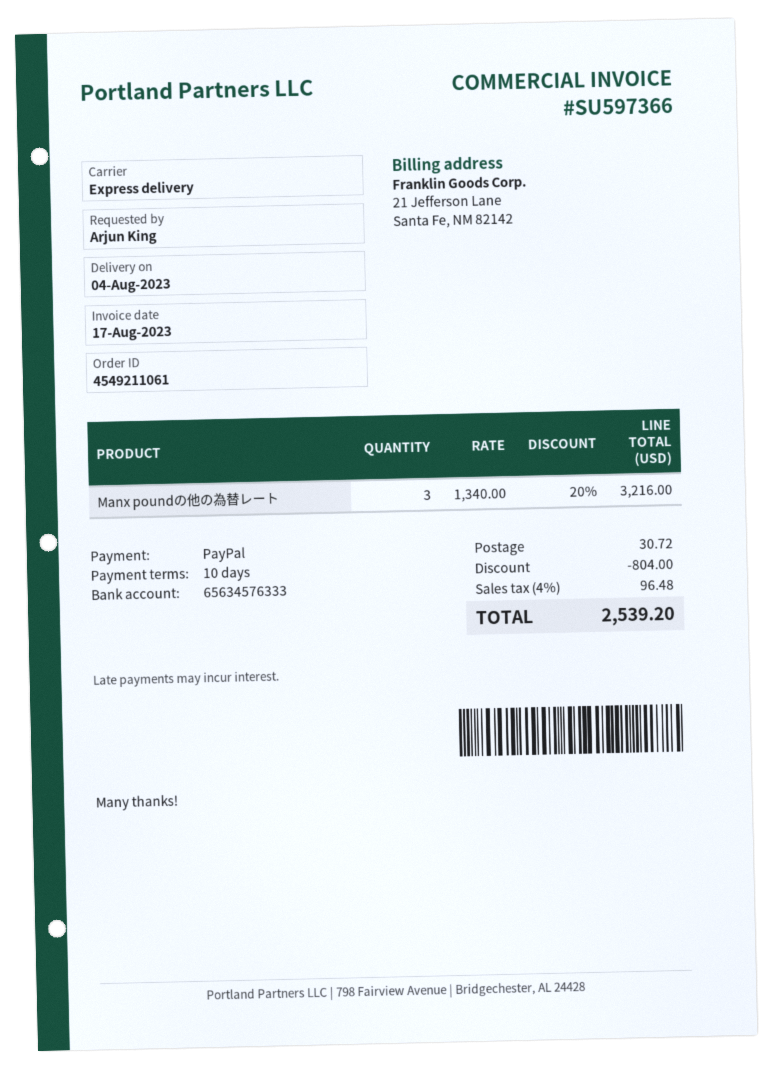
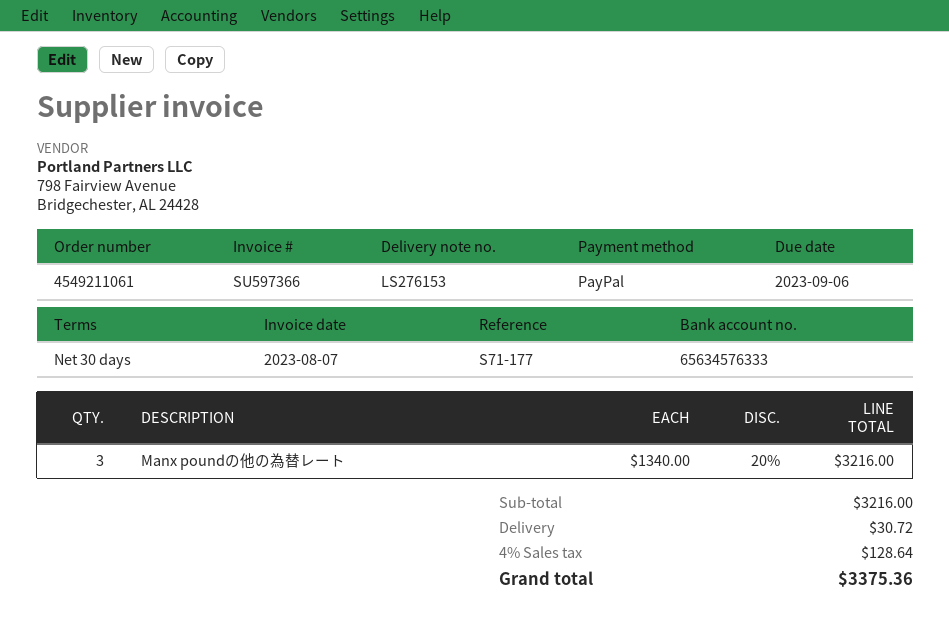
invoice date: 2023-08-17 -> 2023-08-07
payment terms: 10 days -> 30 days
discount: 804.00 -> none
tax: 4% = 96.48 -> 4% = 128.64
total: 2539.20 -> 3375.36

